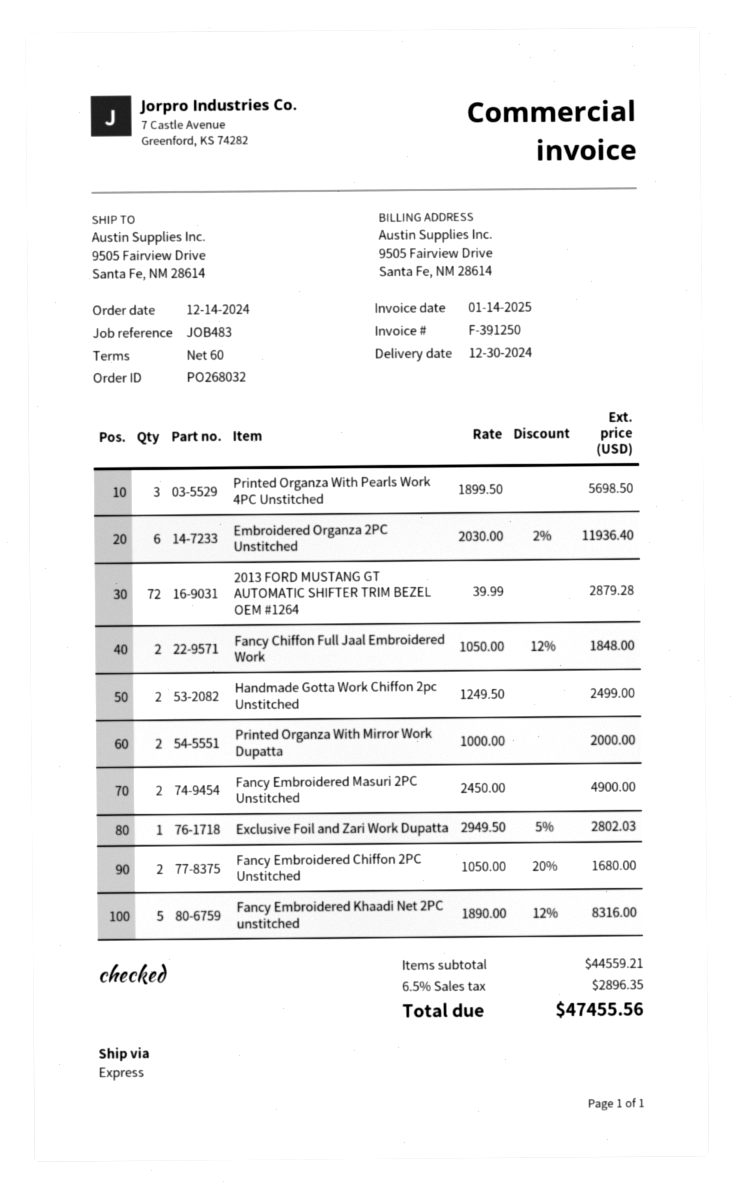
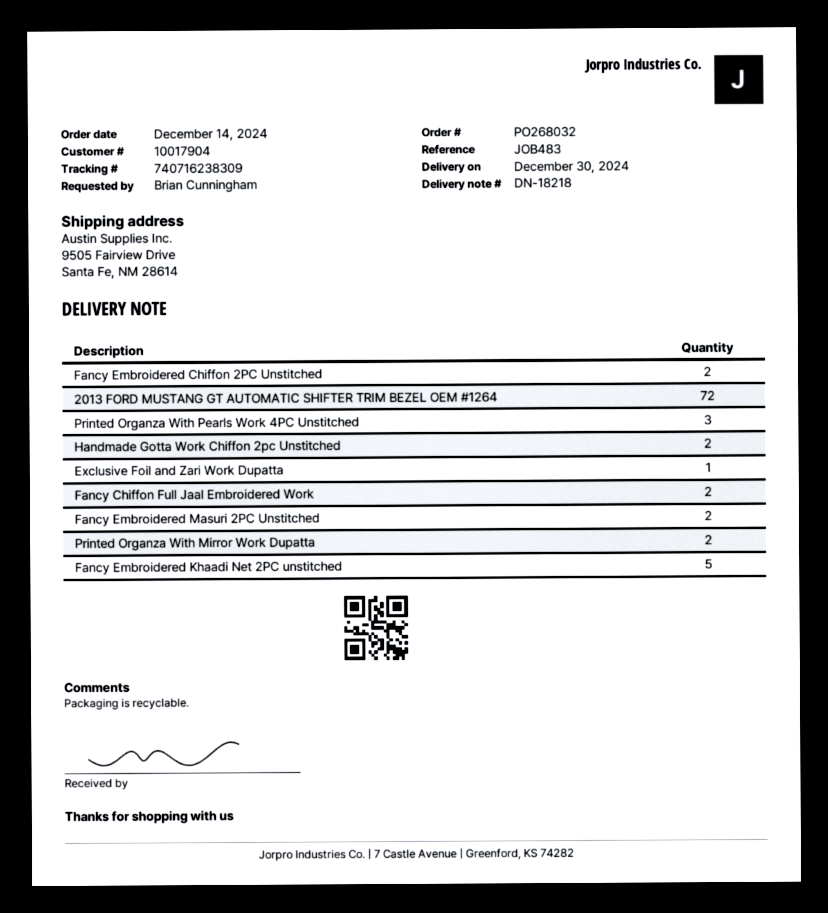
Embroidered Organza 2PC Unstitched: 6 -> none

